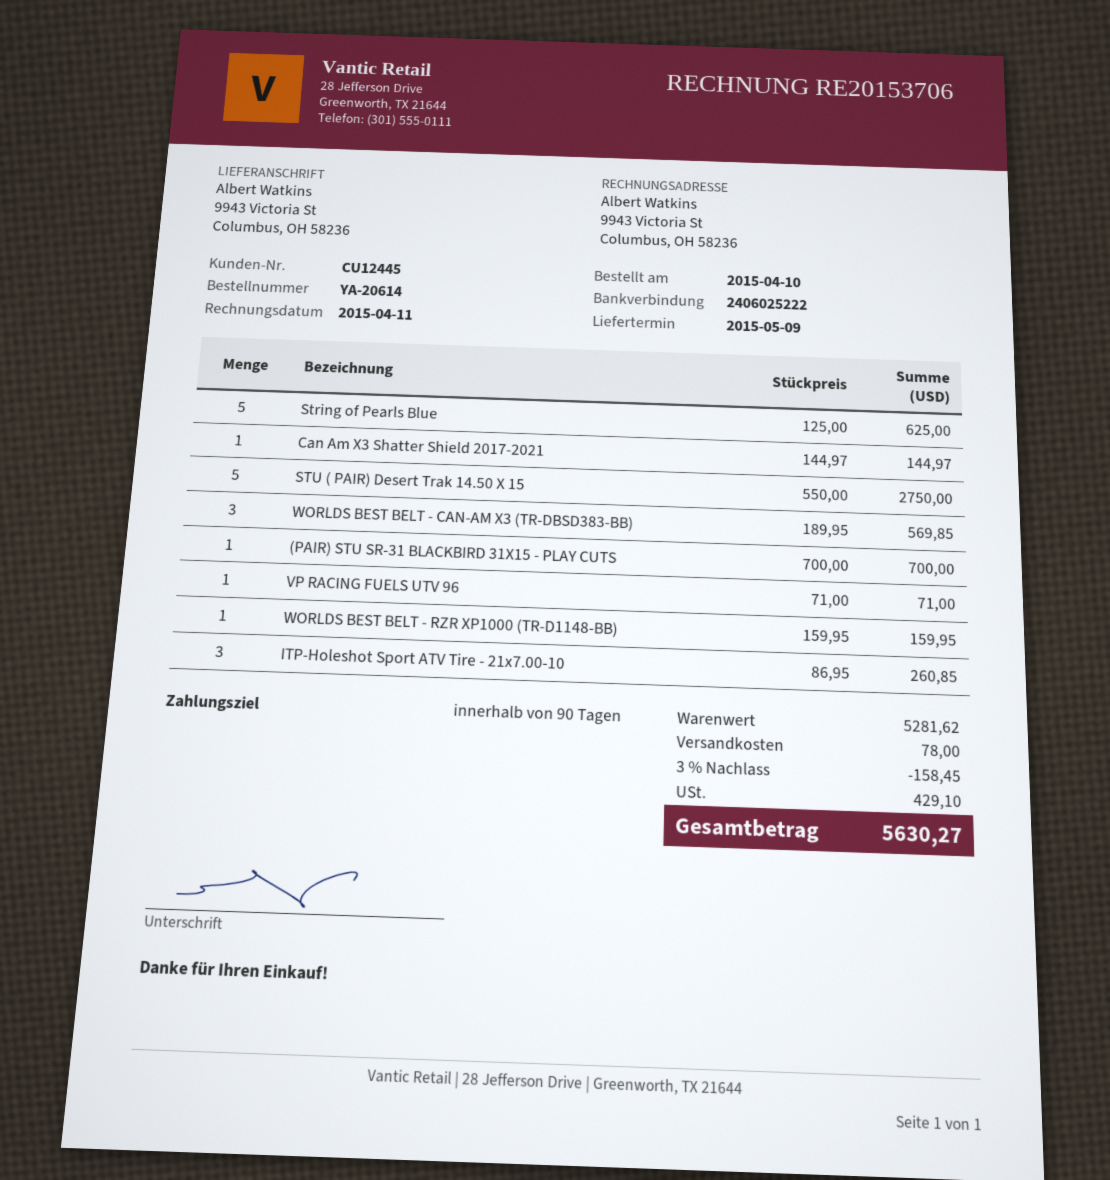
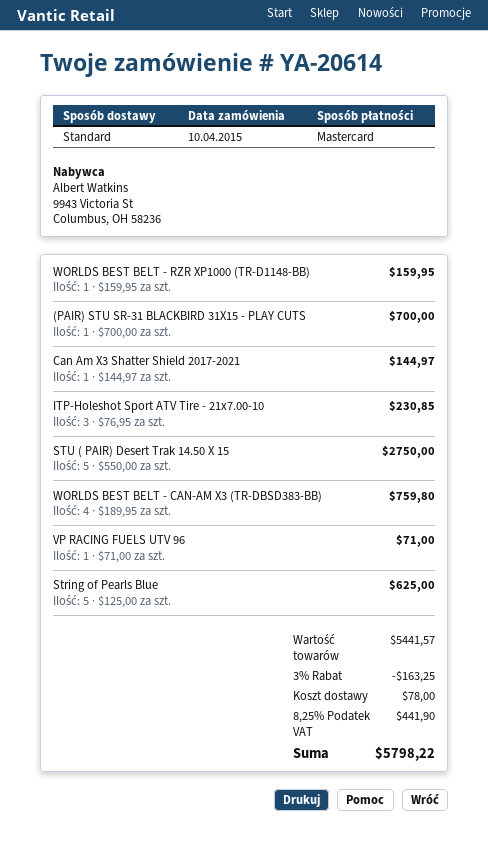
WORLDS BEST BELT - CAN-AM X3 (TR-DBSD383-BB): 3 x 189.95 = 569.85 -> 4 x 189.95 = 759.80
ITP-Holeshot Sport ATV Tire - 21x7.00-10: 3 x 86.95 = 260.85 -> 3 x 76.95 = 230.85
subtotal: 5281.62 -> 5441.57
discount: 3% = 158.45 -> 3% = 163.25
tax: 429.10 -> 441.90
total: 5630.27 -> 5798.22

